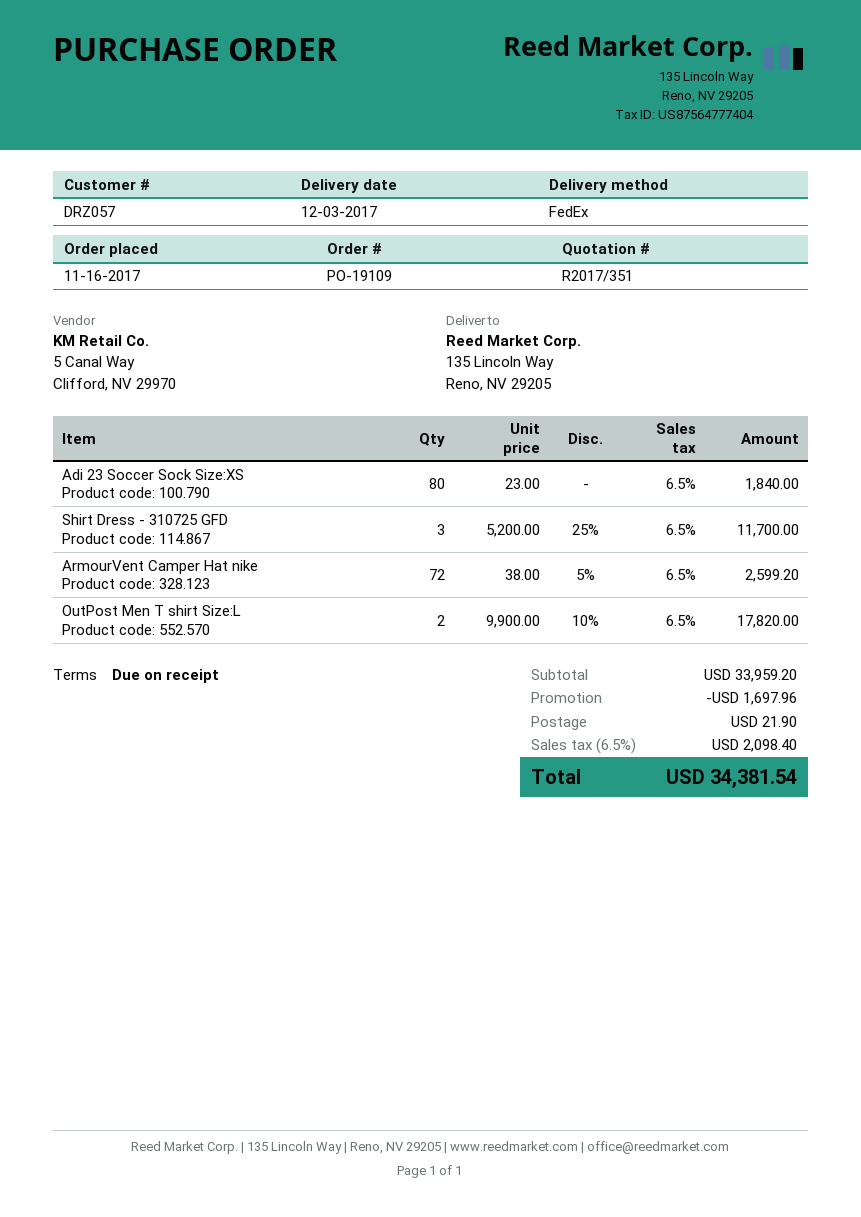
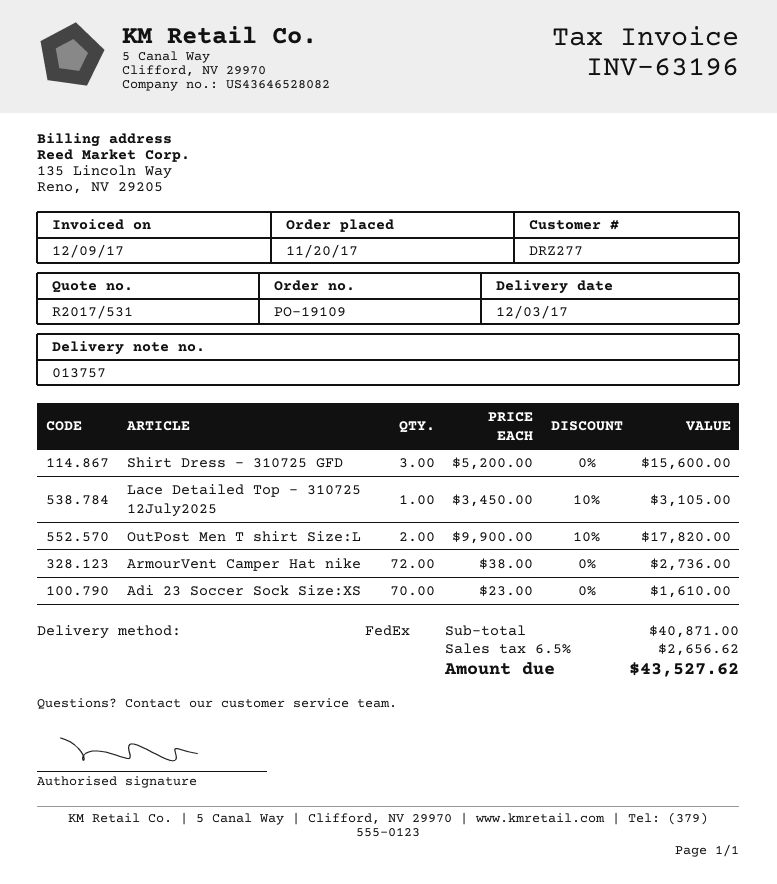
quote number: R2017/351 -> R2017/531
order date: 2017-11-16 -> 2017-11-20
customer number: DRZ057 -> DRZ277
Adi 23 Soccer Sock Size:XS: 80 x 23.00 = 1840.00 -> 70 x 23.00 = 1610.00
Shirt Dress - 310725 GFD: 3 x 5200.00 - 25% = 11700.00 -> 3 x 5200.00 = 15600.00
ArmourVent Camper Hat nike: 72 x 38.00 - 5% = 2599.20 -> 72 x 38.00 = 2736.00
Lace Detailed Top - 310725 12July2025: none -> 1 x 3450.00 - 10% = 3105.00
subtotal: 33959.20 -> 40871.00
discount: 1697.96 -> none
shipping: 21.90 -> none
tax: 6.5% = 2098.40 -> 6.5% = 2656.62
total: 34381.54 -> 43527.62

